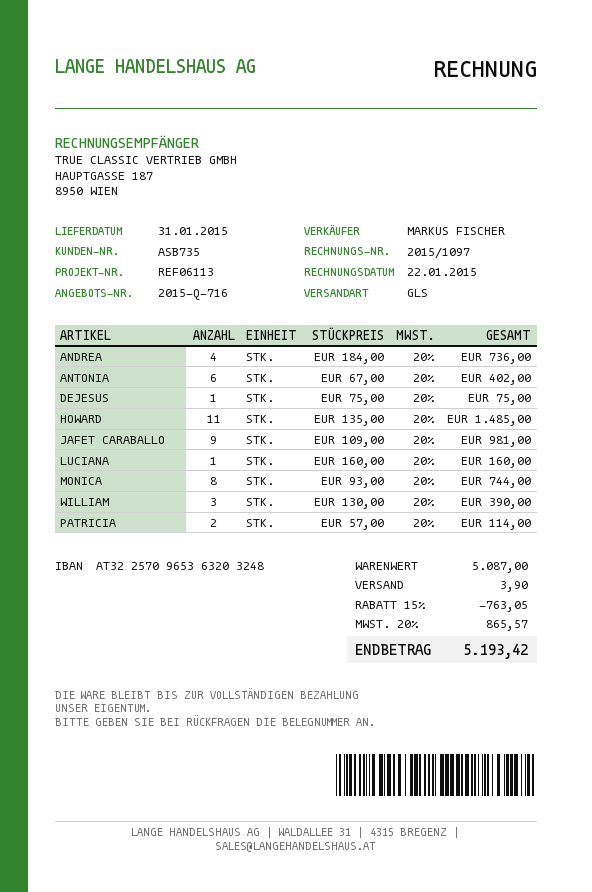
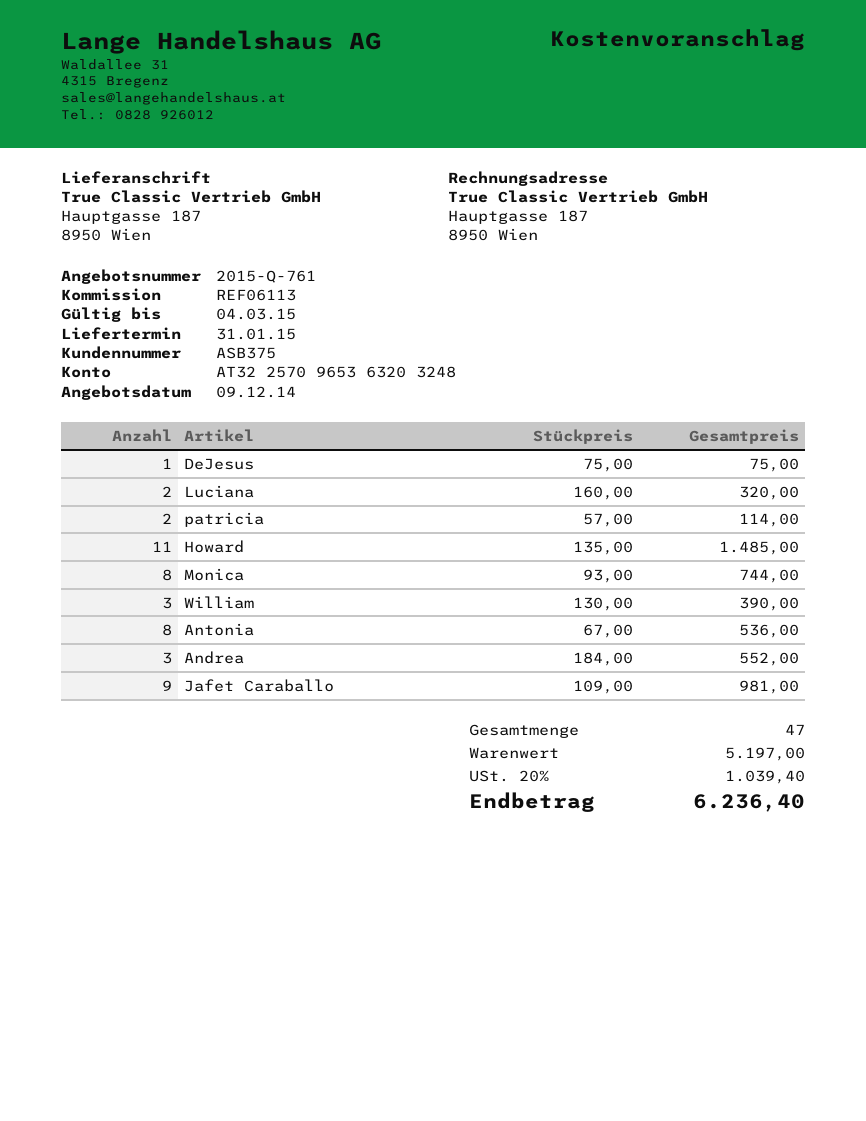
quote number: 2015-Q-716 -> 2015-Q-761
customer number: ASB735 -> ASB375
ANDREA: 4 x 184.00 = 736.00 -> 3 x 184.00 = 552.00
ANTONIA: 6 x 67.00 = 402.00 -> 8 x 67.00 = 536.00
LUCIANA: 1 x 160.00 = 160.00 -> 2 x 160.00 = 320.00
subtotal: 5087.00 -> 5197.00
discount: 15% = 763.05 -> none
shipping: 3.90 -> none
tax: 20% = 865.57 -> 20% = 1039.40
total: 5193.42 -> 6236.40

